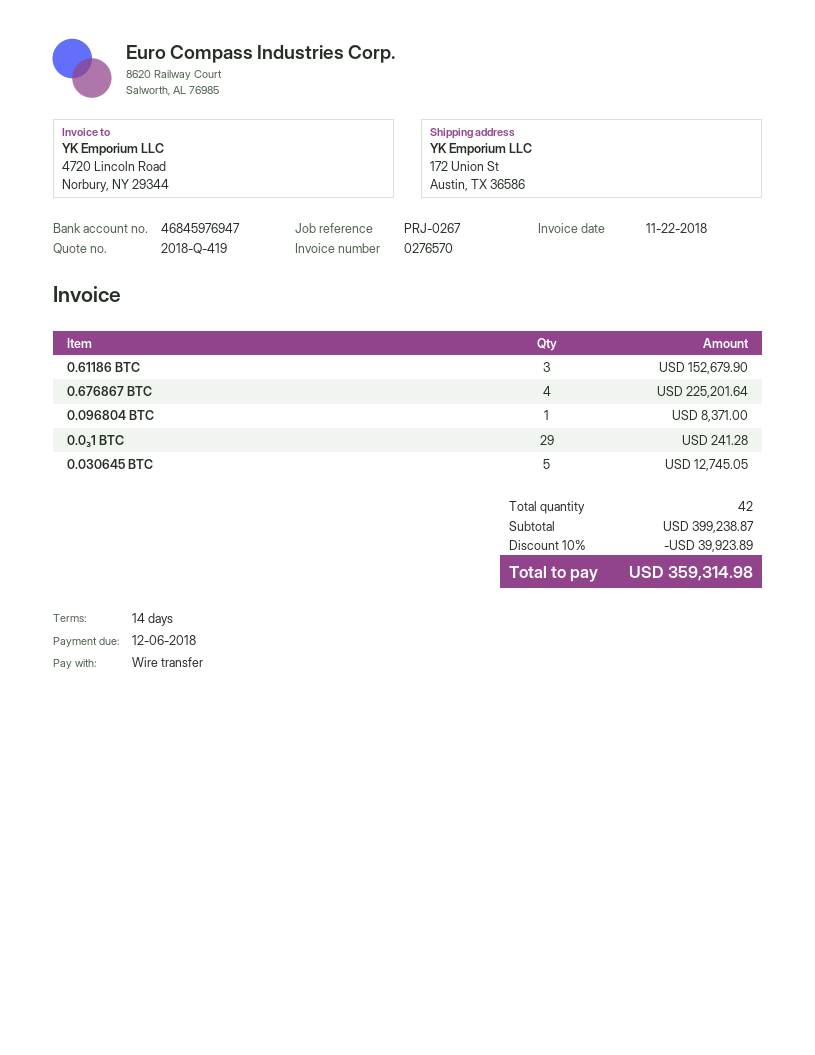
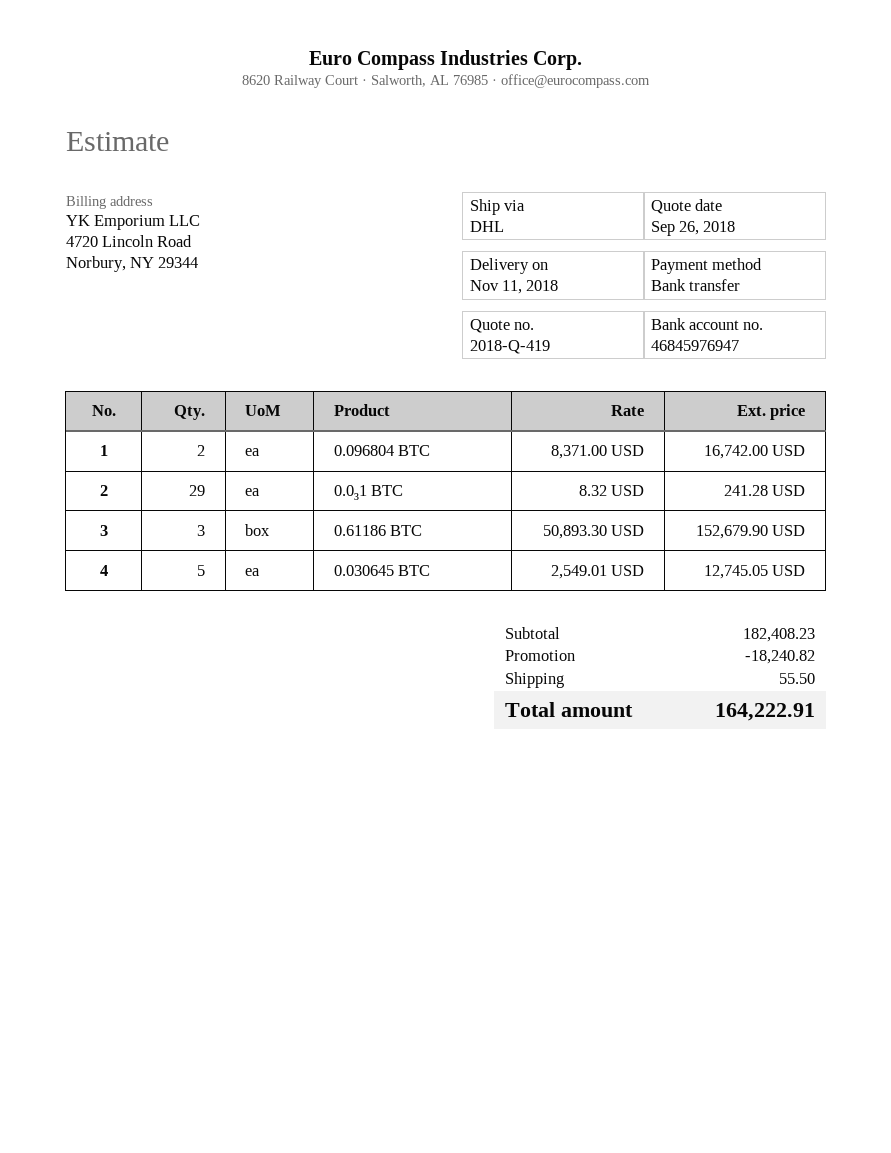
0.676867 BTC: 4 for 225201.64 -> none
0.096804 BTC: 1 for 8371.00 -> 2 for 16742.00
subtotal: 399238.87 -> 182408.23
discount: 39923.89 -> 18240.82
shipping: none -> 55.50
total: 359314.98 -> 164222.91

